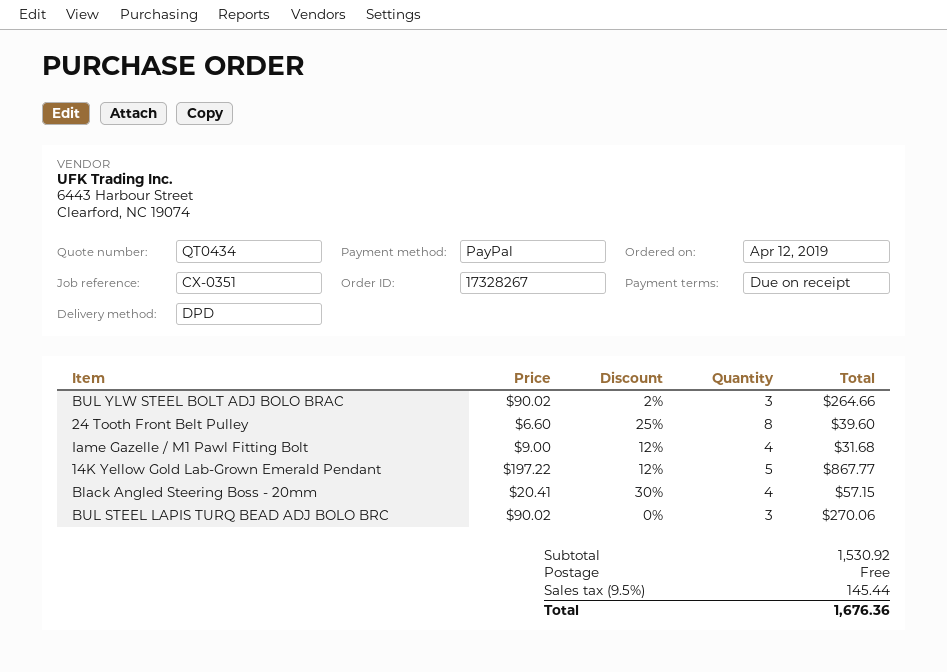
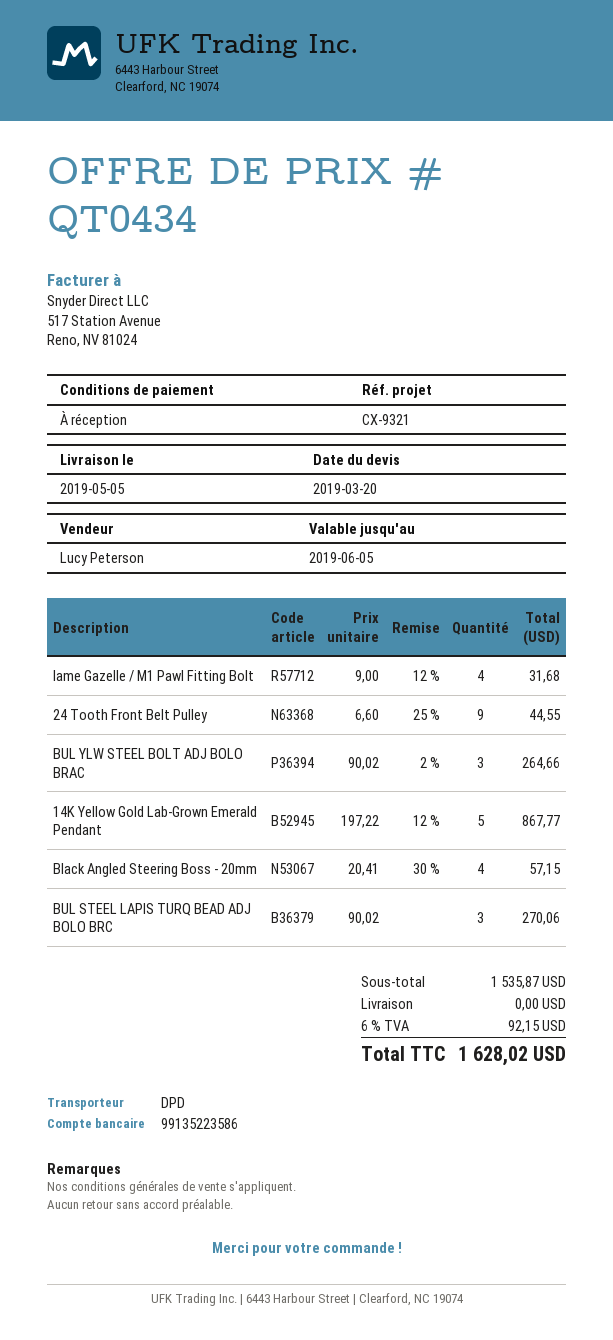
reference: CX-0351 -> CX-9321
24 Tooth Front Belt Pulley: 8 x 6.60 - 25% = 39.60 -> 9 x 6.60 - 25% = 44.55
subtotal: 1530.92 -> 1535.87
tax: 9.5% = 145.44 -> 6% = 92.15
total: 1676.36 -> 1628.02

